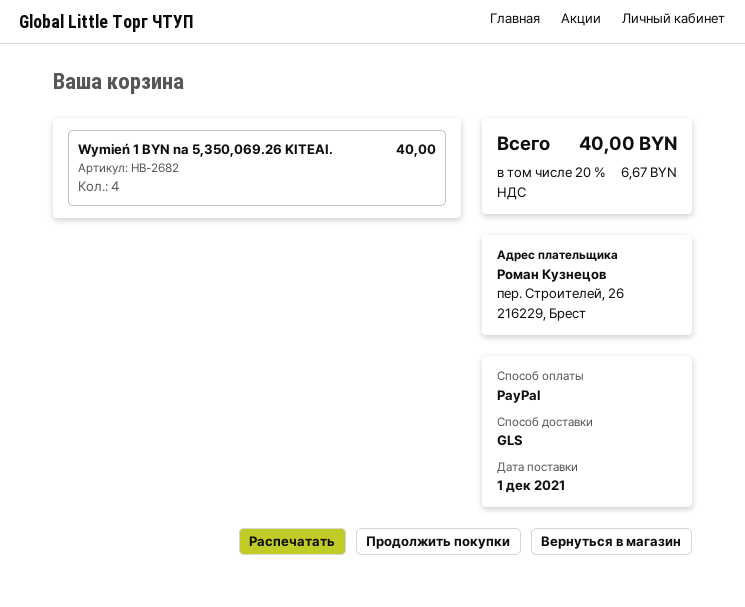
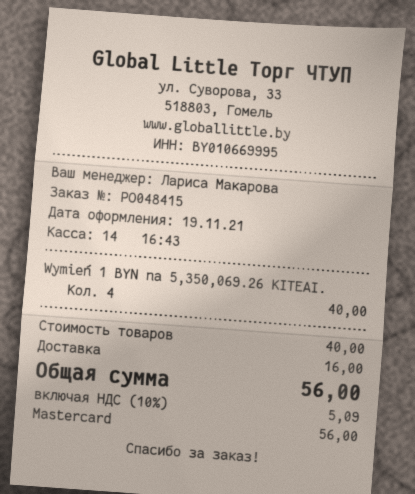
payment method: PayPal -> Mastercard
shipping: none -> 16.00
tax: 20% = 6.67 -> 10% = 5.09
total: 40.00 -> 56.00

